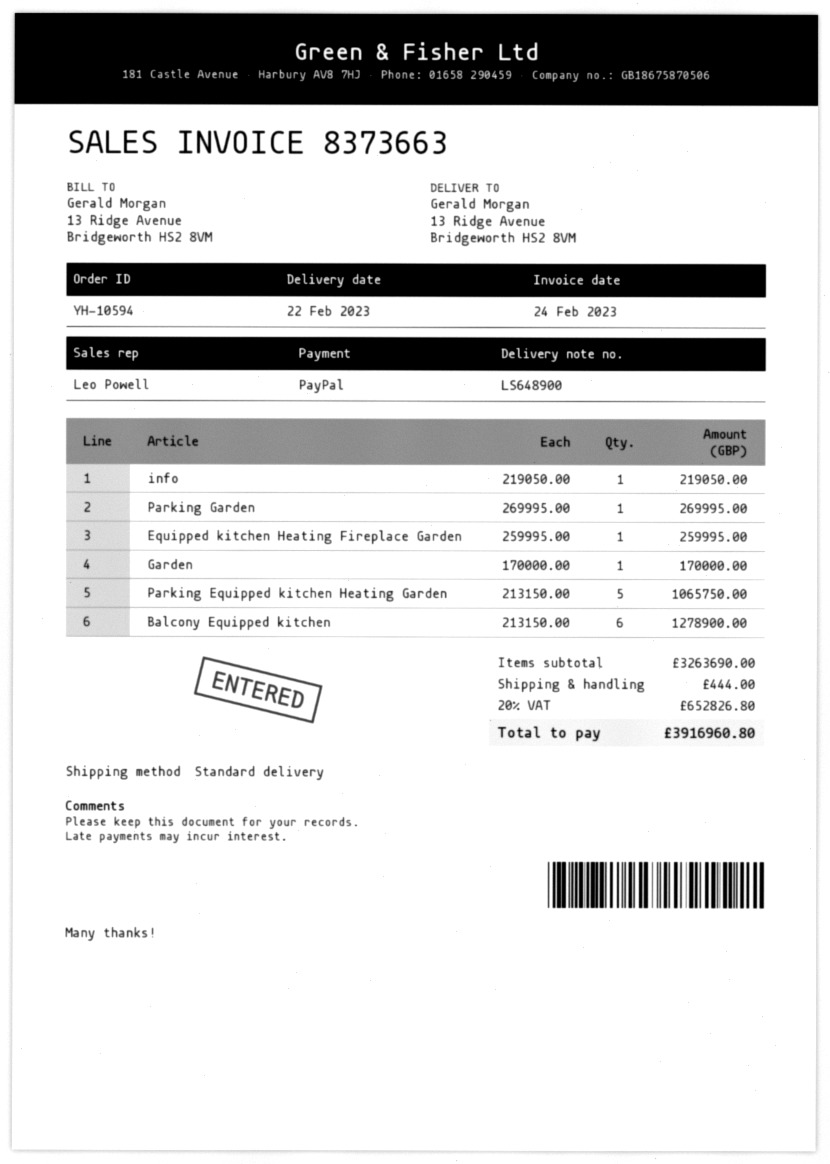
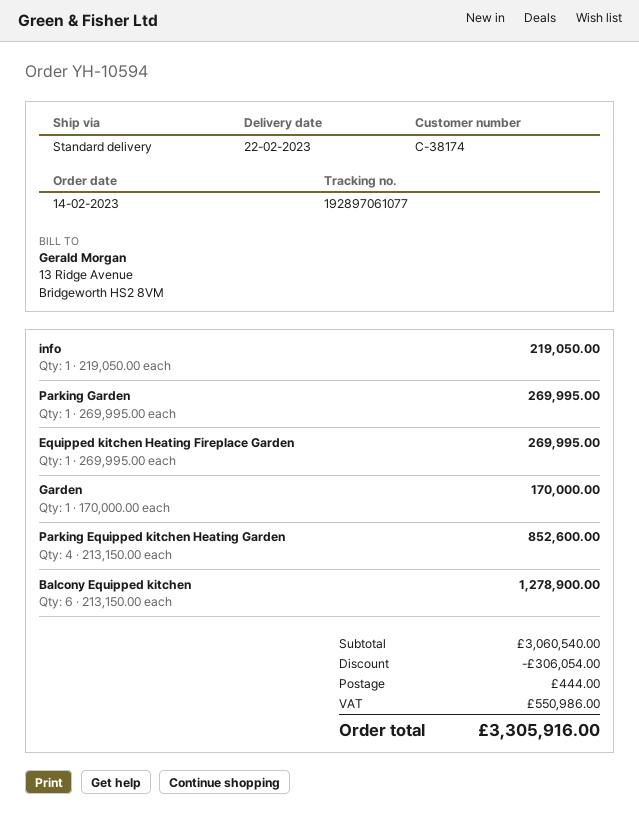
Equipped kitchen Heating Fireplace Garden: 1 x 259995.00 = 259995.00 -> 1 x 269995.00 = 269995.00
Parking Equipped kitchen Heating Garden: 5 x 213150.00 = 1065750.00 -> 4 x 213150.00 = 852600.00
subtotal: 3263690.00 -> 3060540.00
discount: none -> 306054.00
tax: 652826.80 -> 550986.00
total: 3916960.80 -> 3305916.00

